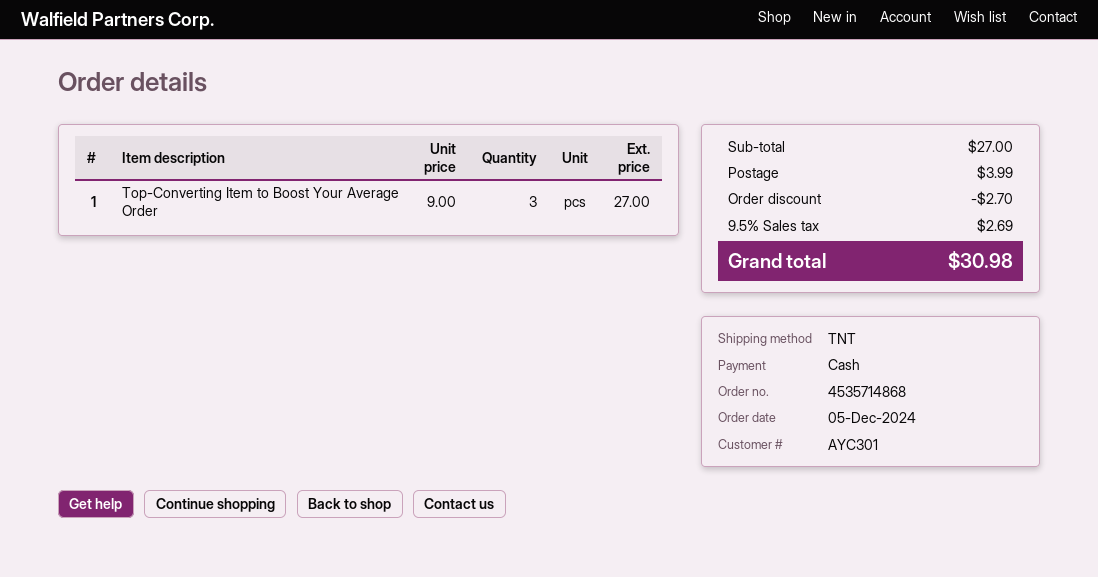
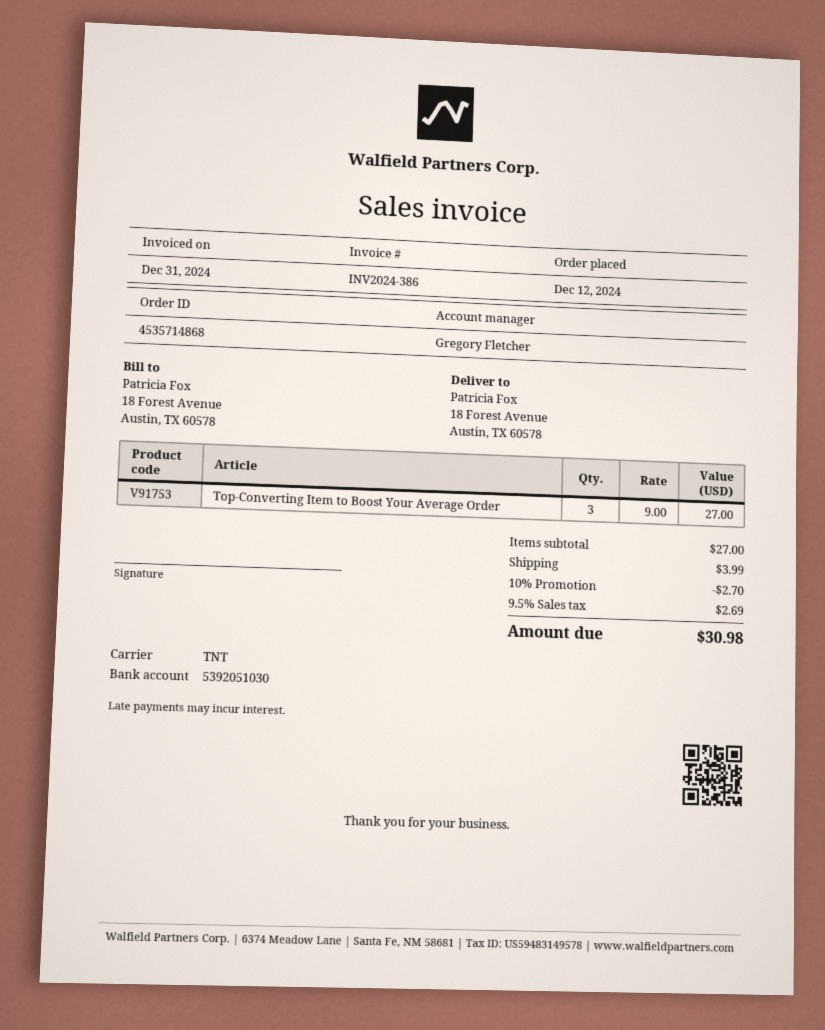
order date: 2024-12-05 -> 2024-12-12

